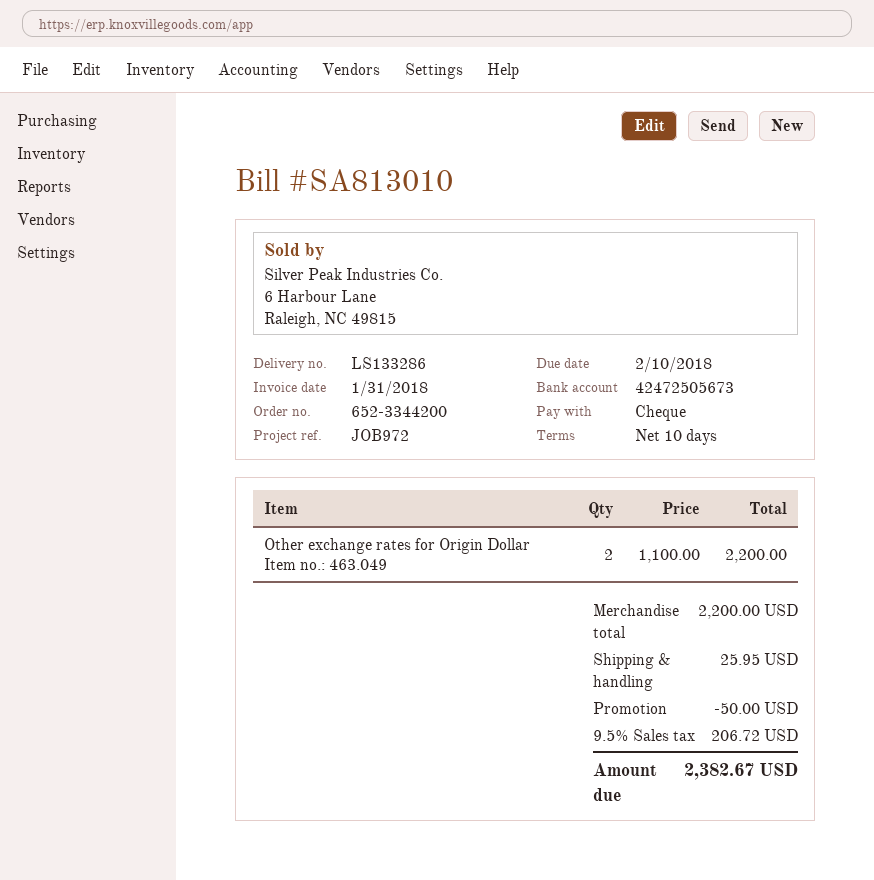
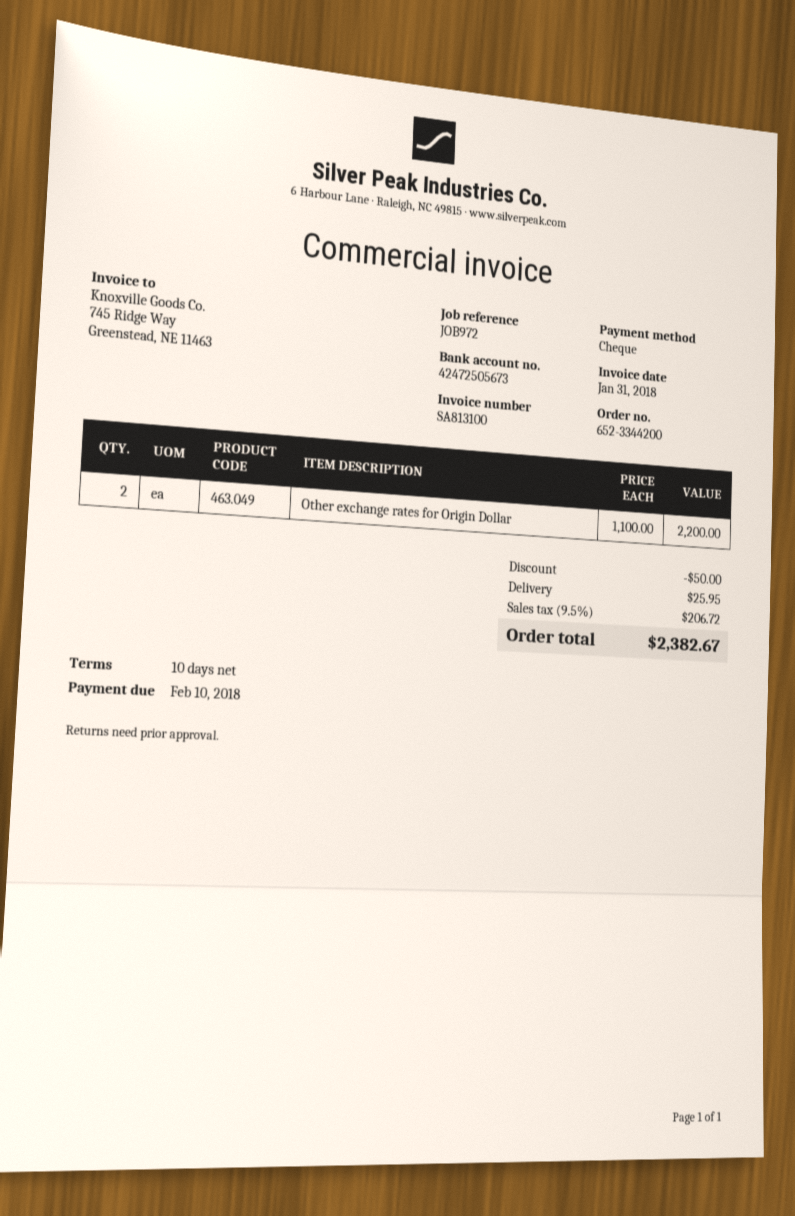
invoice number: SA813010 -> SA813100

